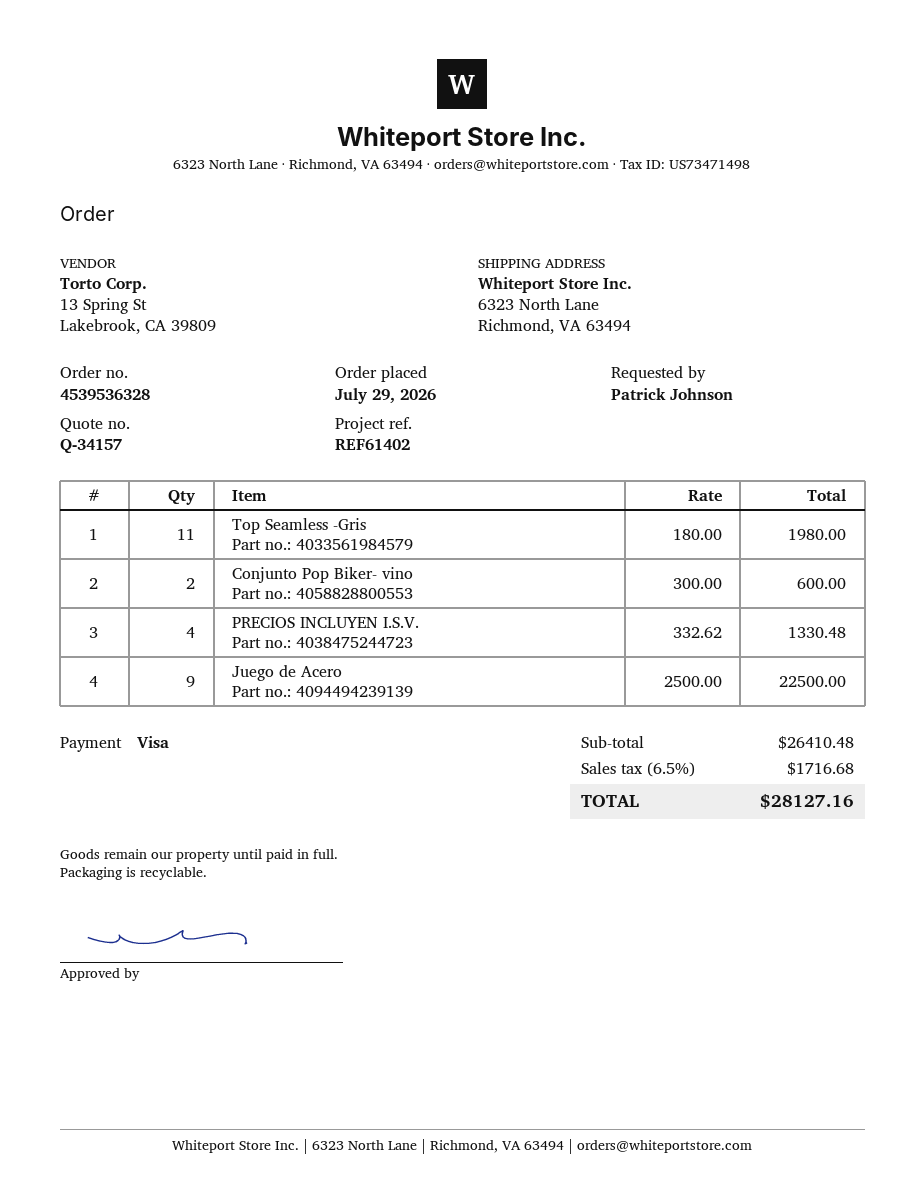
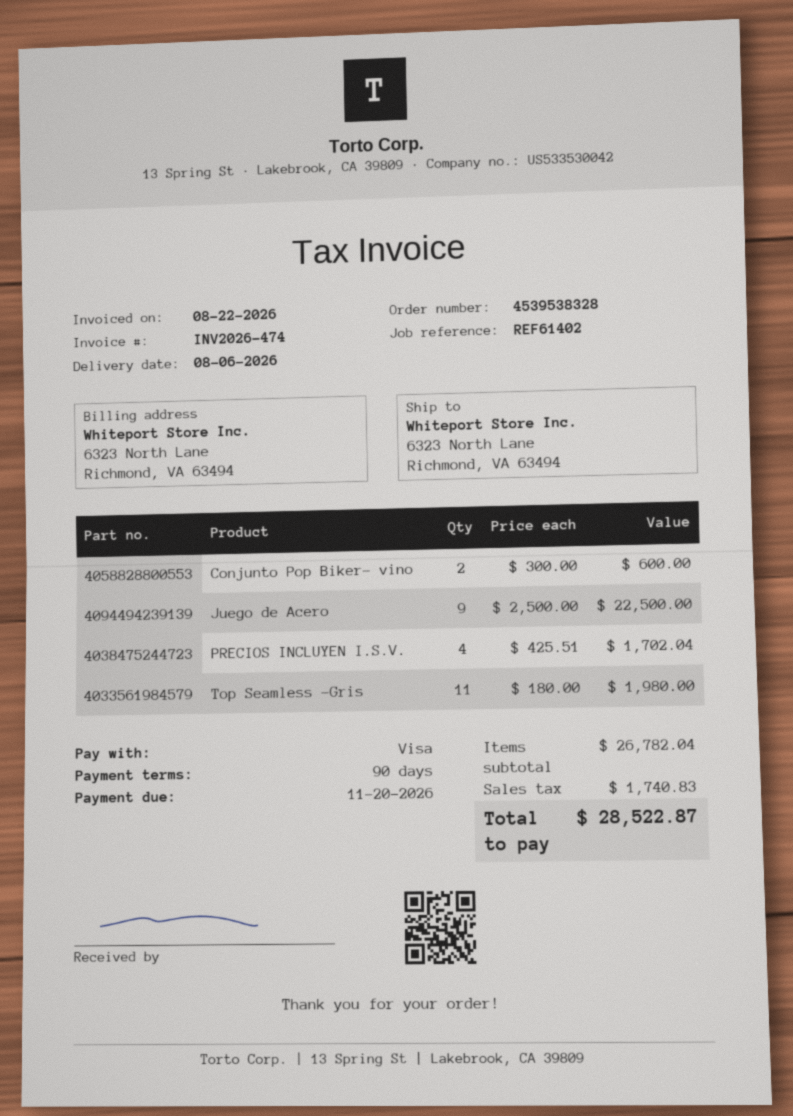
order number: 4539536328 -> 4539538328
PRECIOS INCLUYEN I.S.V.: 4 x 332.62 = 1330.48 -> 4 x 425.51 = 1702.04
subtotal: 26410.48 -> 26782.04
tax: 1716.68 -> 1740.83
total: 28127.16 -> 28522.87

